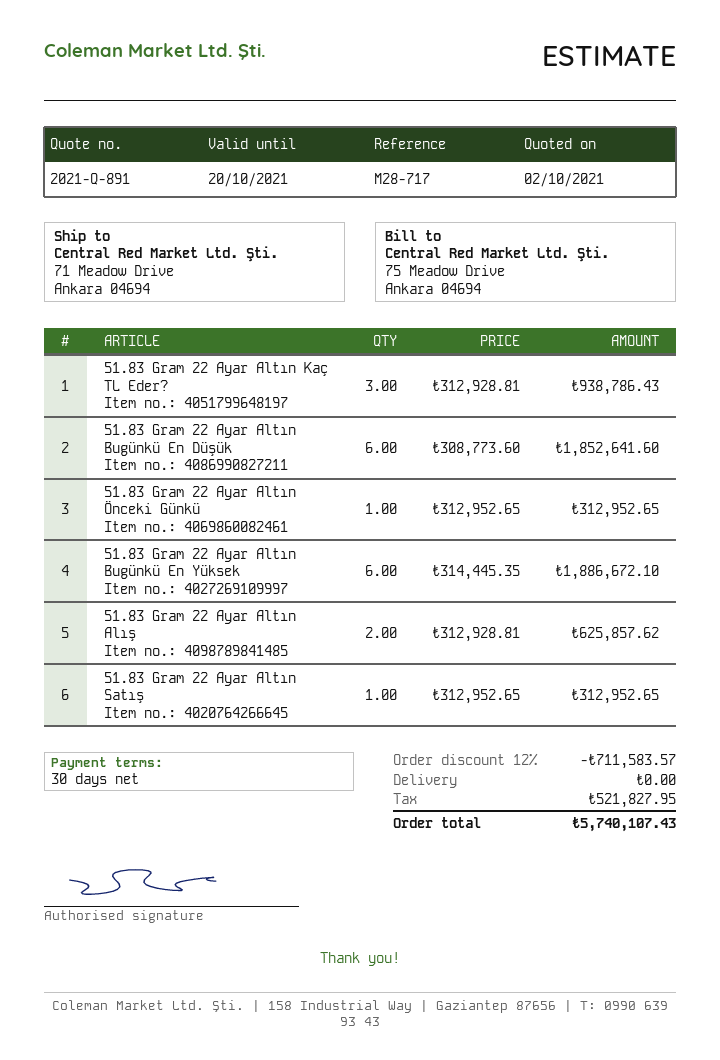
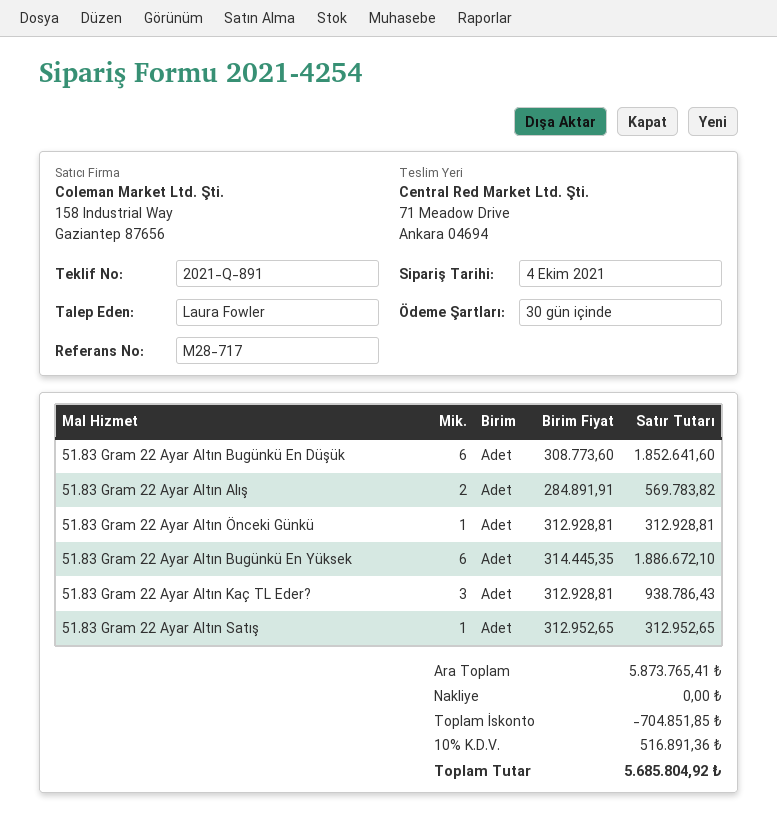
51.83 Gram 22 Ayar Altın Önceki Günkü: 1 x 312952.65 = 312952.65 -> 1 x 312928.81 = 312928.81
51.83 Gram 22 Ayar Altın Alış: 2 x 312928.81 = 625857.62 -> 2 x 284891.91 = 569783.82
discount: 711583.57 -> 704851.85
tax: 521827.95 -> 516891.36
total: 5740107.43 -> 5685804.92

